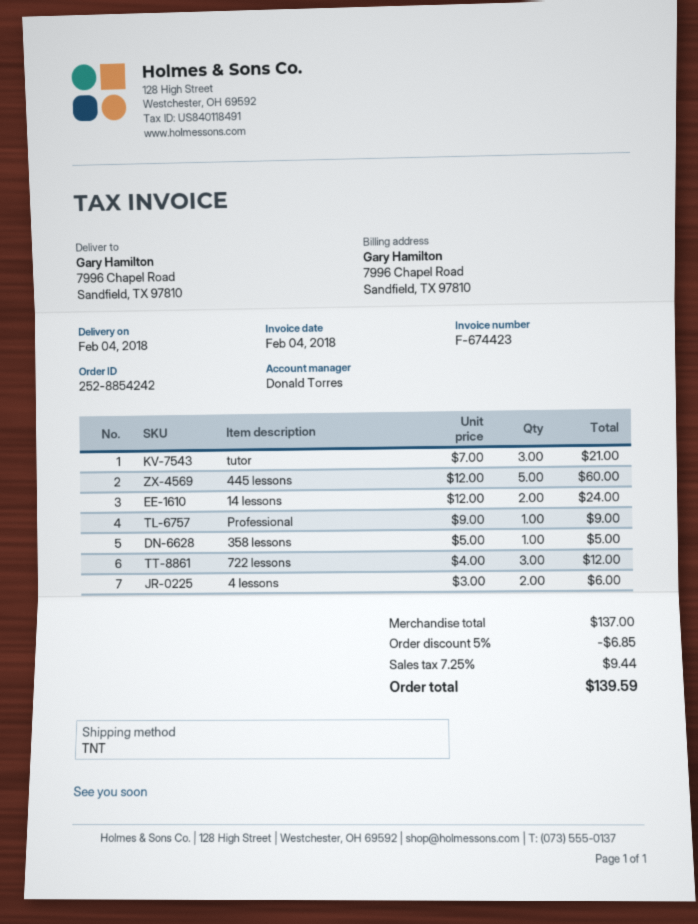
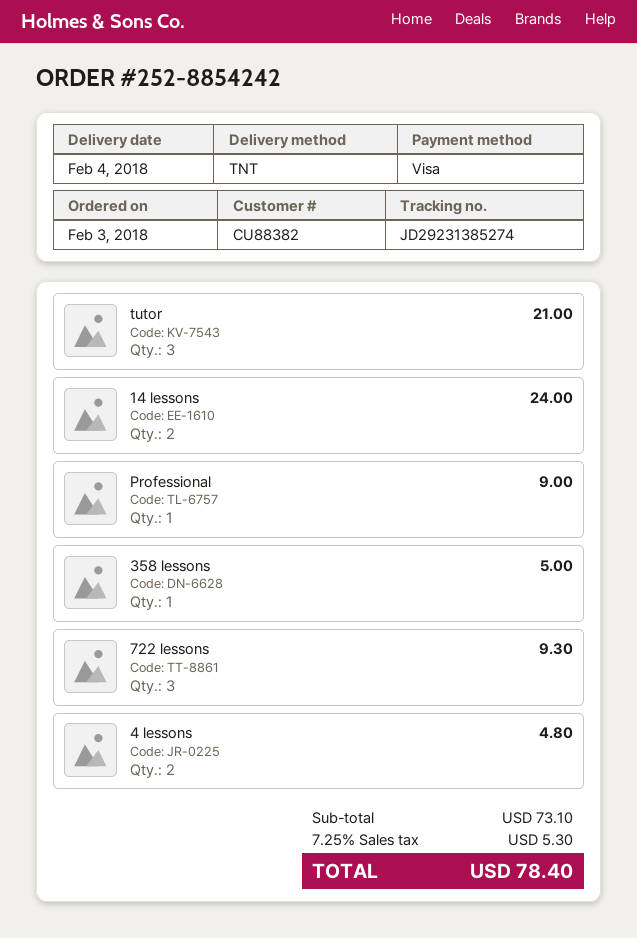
445 lessons: 5 for 60.00 -> none
722 lessons: 3 for 12.00 -> 3 for 9.30
4 lessons: 2 for 6.00 -> 2 for 4.80
subtotal: 137.00 -> 73.10
discount: 5% = 6.85 -> none
tax: 7.25% = 9.44 -> 7.25% = 5.30
total: 139.59 -> 78.40

